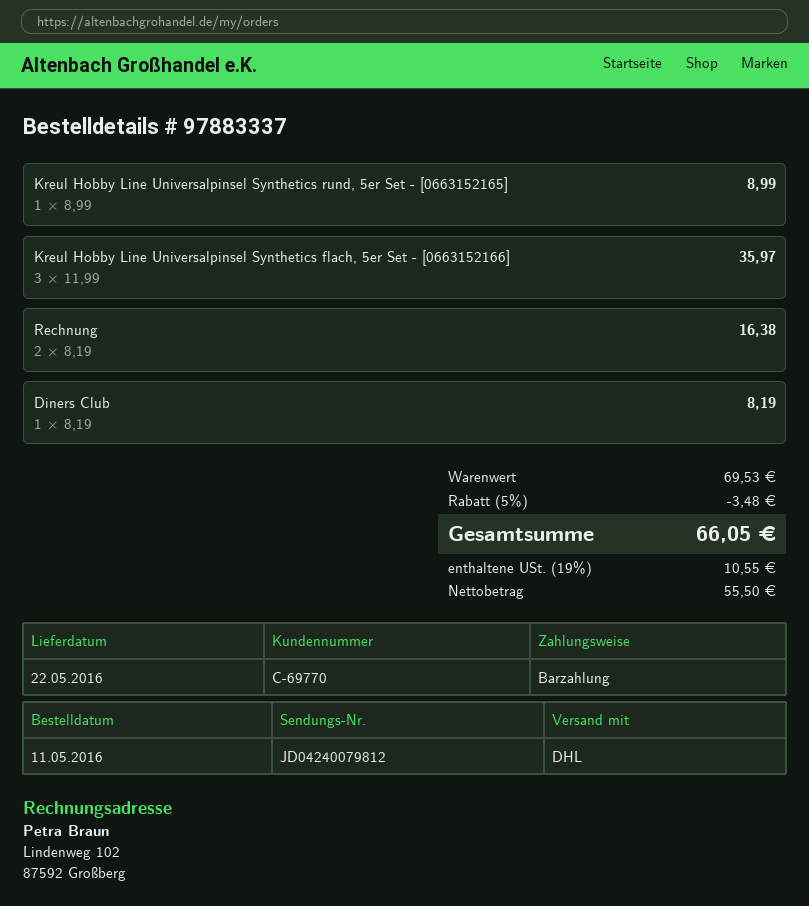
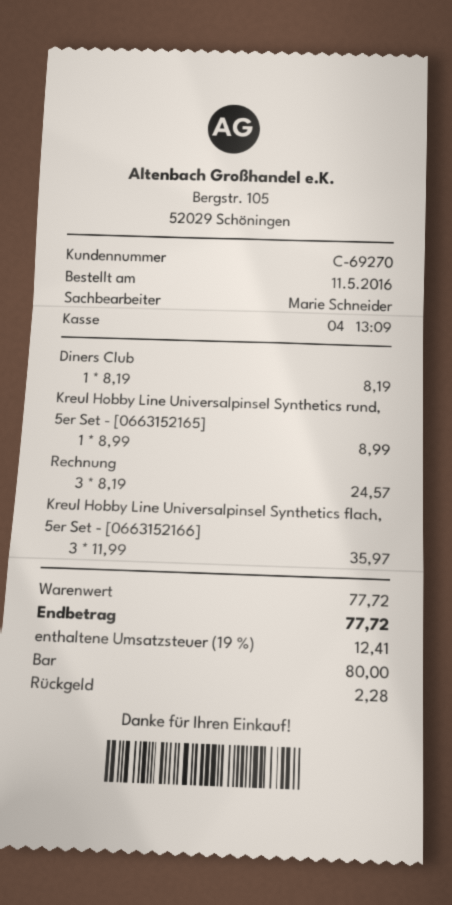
customer number: C-69770 -> C-69270
Rechnung: 2 x 8.19 = 16.38 -> 3 x 8.19 = 24.57
subtotal: 69.53 -> 77.72
discount: 5% = 3.48 -> none
tax: 19% = 10.55 -> 19% = 12.41
total: 66.05 -> 77.72

